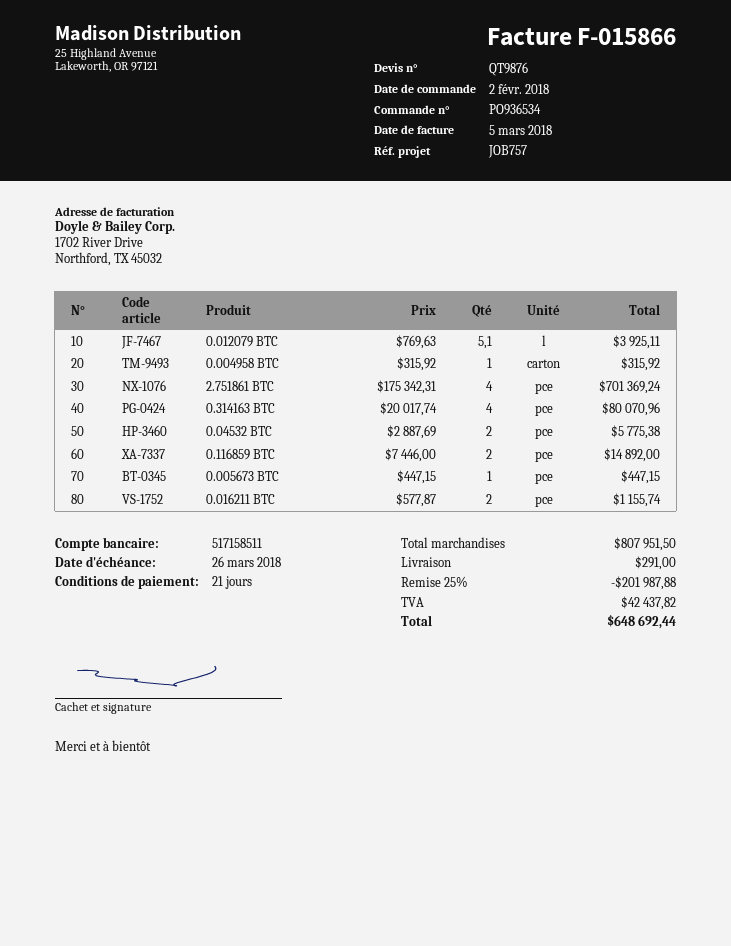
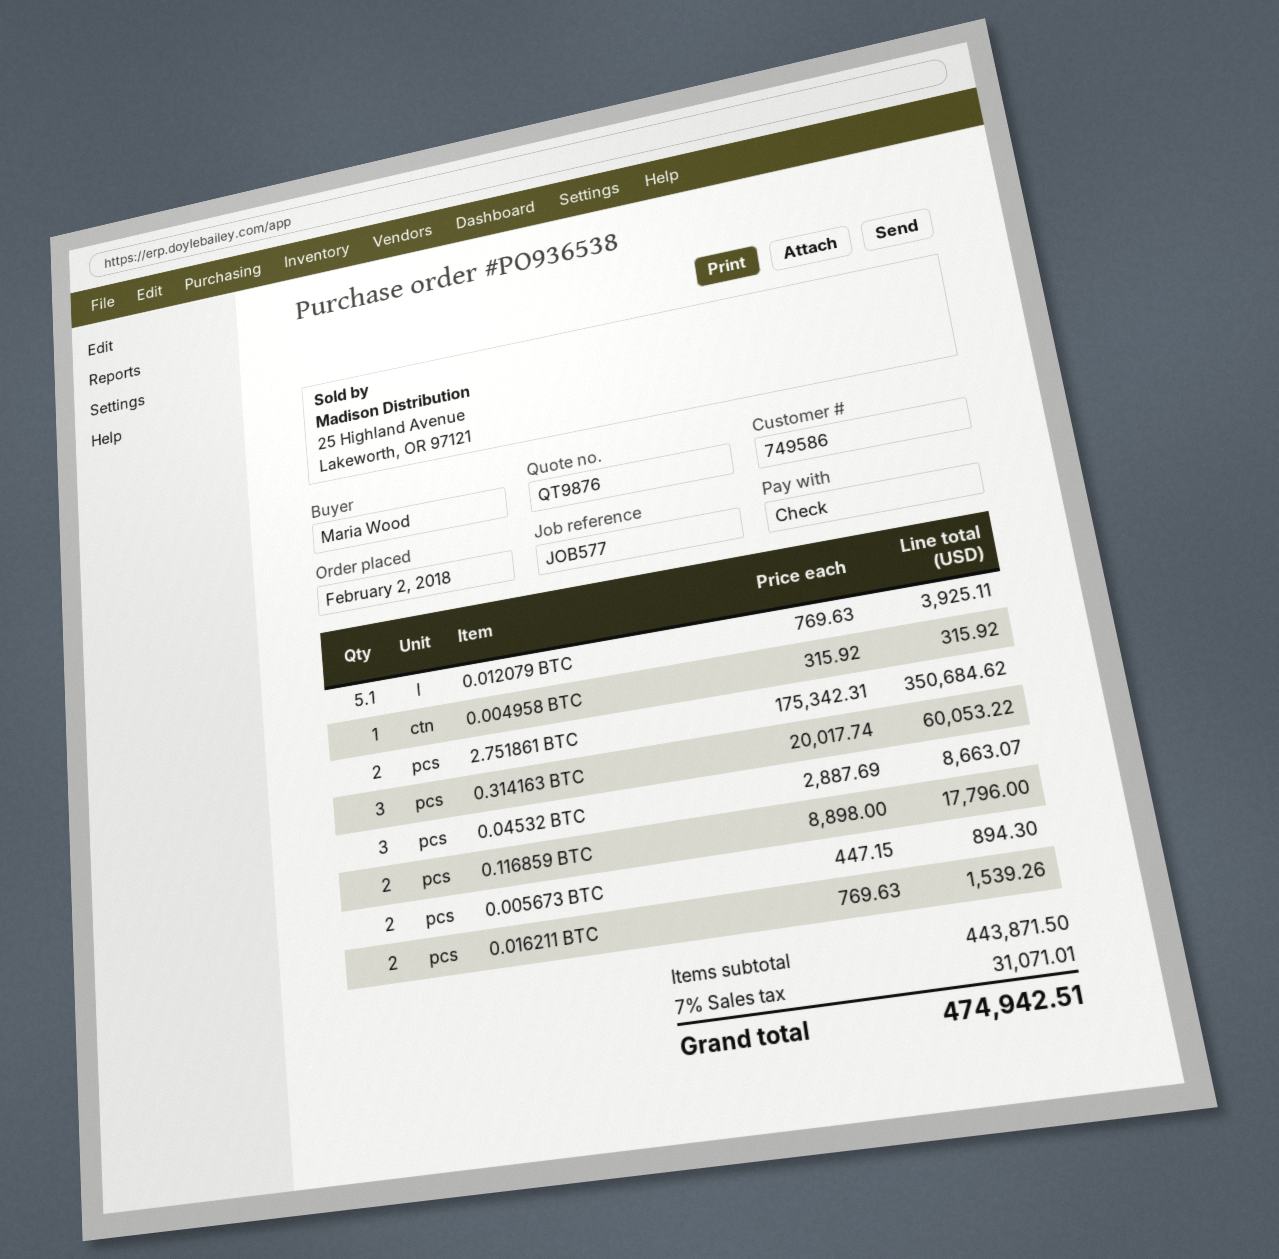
order number: PO936534 -> PO936538
reference: JOB757 -> JOB577
2.751861 BTC: 4 x 175342.31 = 701369.24 -> 2 x 175342.31 = 350684.62
0.314163 BTC: 4 x 20017.74 = 80070.96 -> 3 x 20017.74 = 60053.22
0.04532 BTC: 2 x 2887.69 = 5775.38 -> 3 x 2887.69 = 8663.07
0.116859 BTC: 2 x 7446.00 = 14892.00 -> 2 x 8898.00 = 17796.00
0.005673 BTC: 1 x 447.15 = 447.15 -> 2 x 447.15 = 894.30
0.016211 BTC: 2 x 577.87 = 1155.74 -> 2 x 769.63 = 1539.26
subtotal: 807951.50 -> 443871.50
discount: 25% = 201987.88 -> none
shipping: 291.00 -> none
tax: 42437.82 -> 31071.01
total: 648692.44 -> 474942.51

